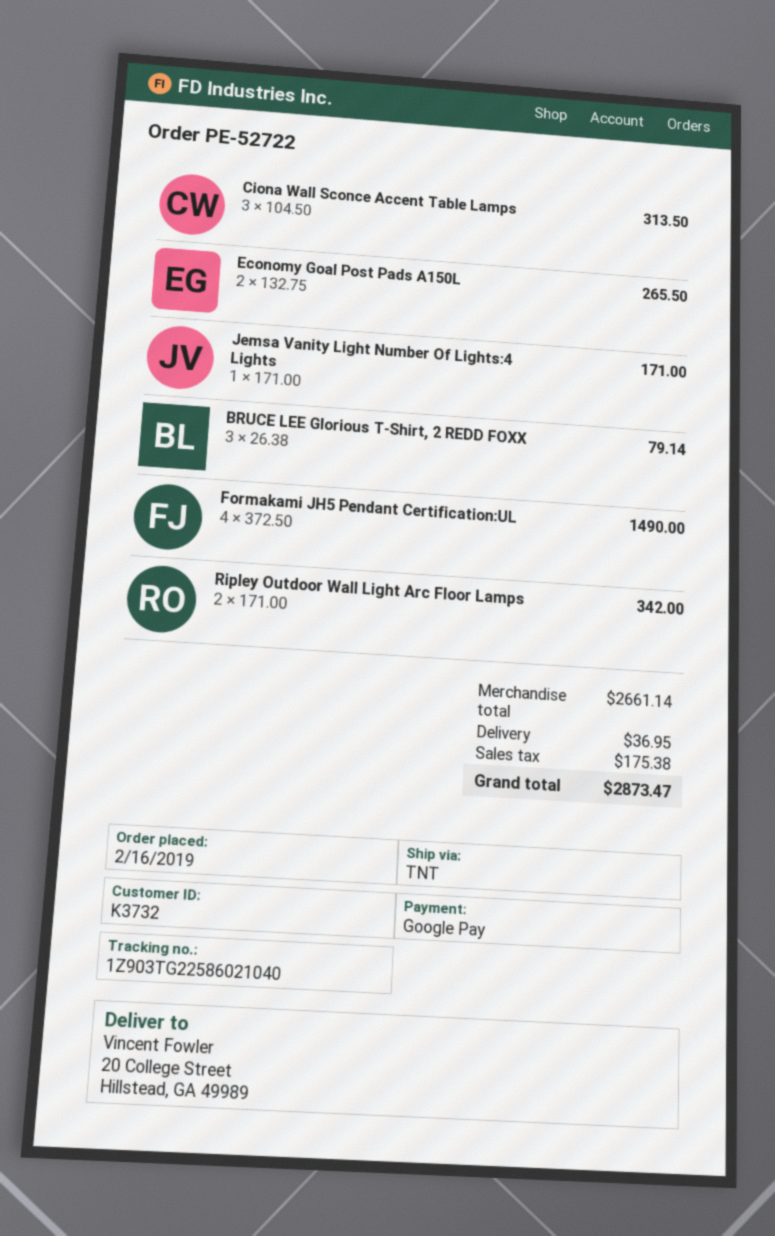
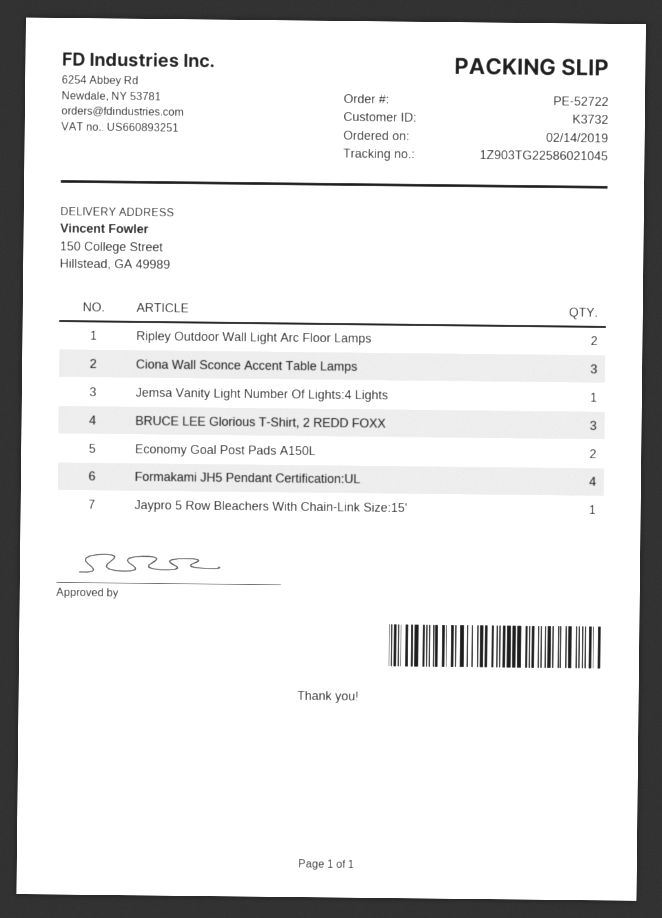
order date: 2019-02-16 -> 2019-02-14
tracking number: 1Z903TG22586021040 -> 1Z903TG22586021045
ship to: 20 College Street, Hillstead, GA 49989 -> 150 College Street, Hillstead, GA 49989
Jaypro 5 Row Bleachers With Chain-Link Size:15': none -> 1

